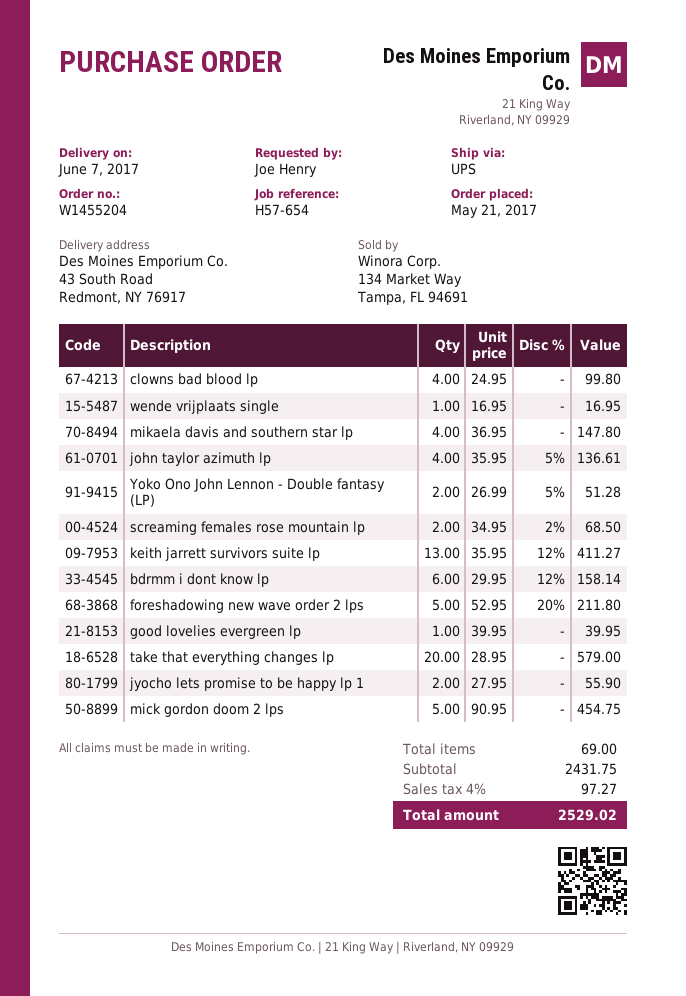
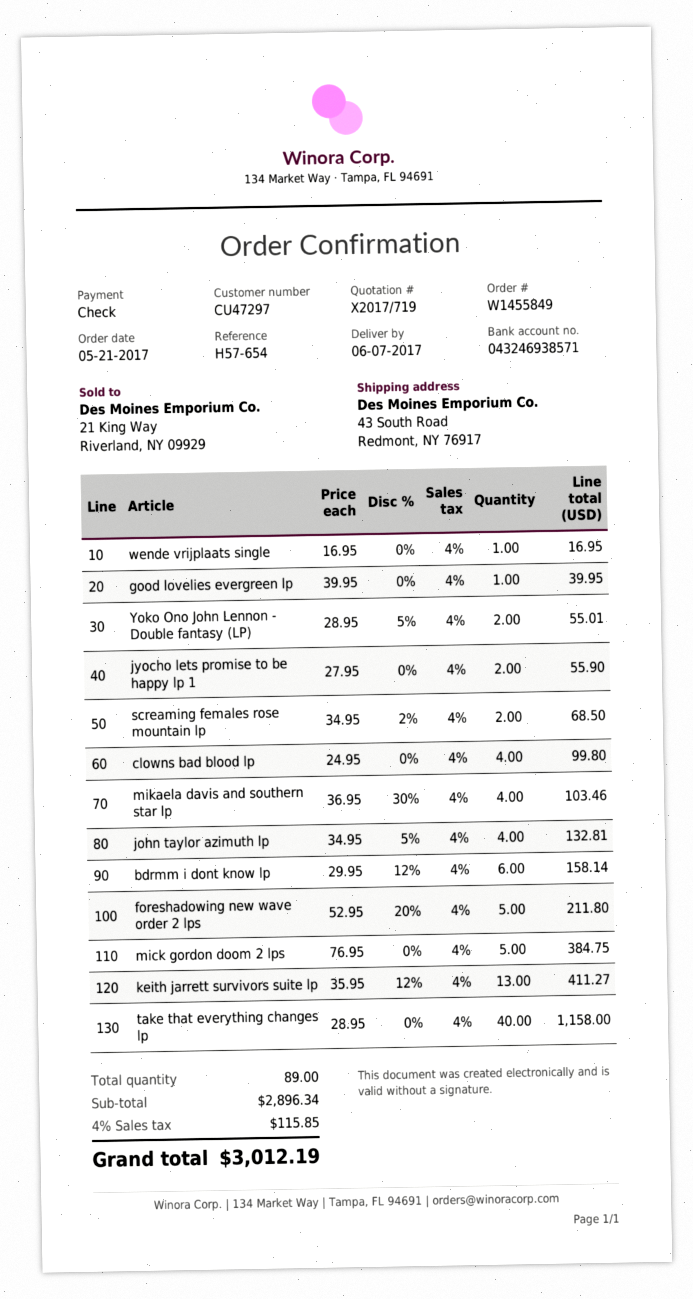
order number: W1455204 -> W1455849
mikaela davis and southern star lp: 4 x 36.95 = 147.80 -> 4 x 36.95 - 30% = 103.46
john taylor azimuth lp: 4 x 35.95 - 5% = 136.61 -> 4 x 34.95 - 5% = 132.81
Yoko Ono John Lennon - Double fantasy (LP): 2 x 26.99 - 5% = 51.28 -> 2 x 28.95 - 5% = 55.01
take that everything changes lp: 20 x 28.95 = 579.00 -> 40 x 28.95 = 1158.00
mick gordon doom 2 lps: 5 x 90.95 = 454.75 -> 5 x 76.95 = 384.75
total quantity: 69 -> 89
subtotal: 2431.75 -> 2896.34
tax: 4% = 97.27 -> 4% = 115.85
total: 2529.02 -> 3012.19

